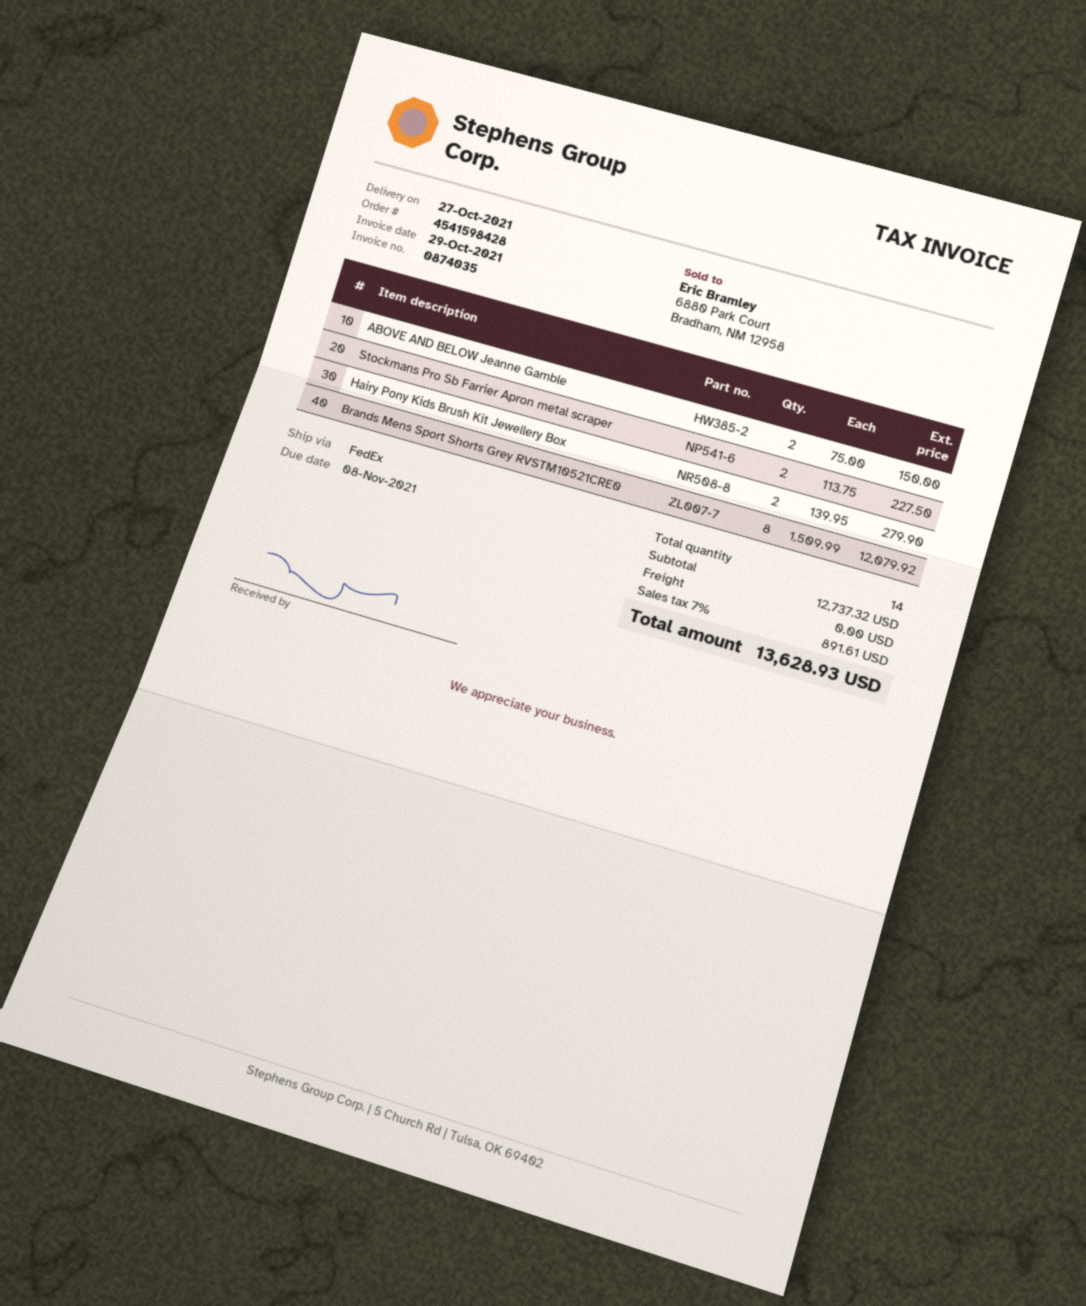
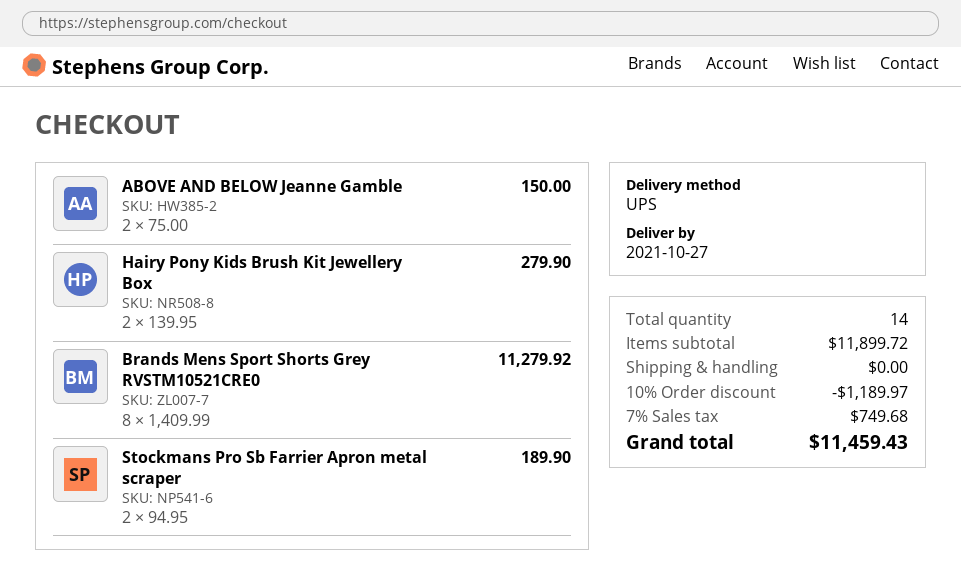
shipping method: FedEx -> UPS
Stockmans Pro Sb Farrier Apron metal scraper: 2 x 113.75 = 227.50 -> 2 x 94.95 = 189.90
Brands Mens Sport Shorts Grey RVSTM10521CRE0: 8 x 1509.99 = 12079.92 -> 8 x 1409.99 = 11279.92
subtotal: 12737.32 -> 11899.72
discount: none -> 10% = 1189.97
tax: 7% = 891.61 -> 7% = 749.68
total: 13628.93 -> 11459.43

